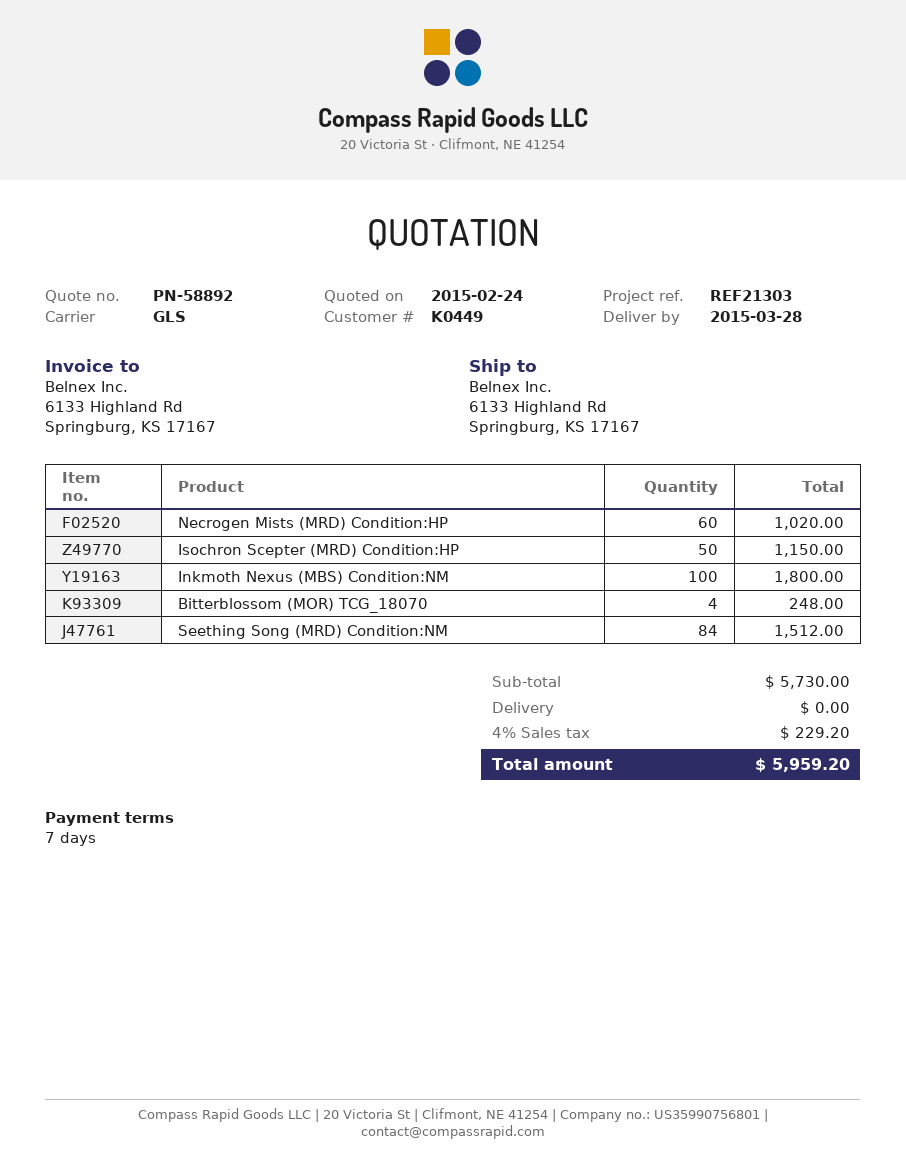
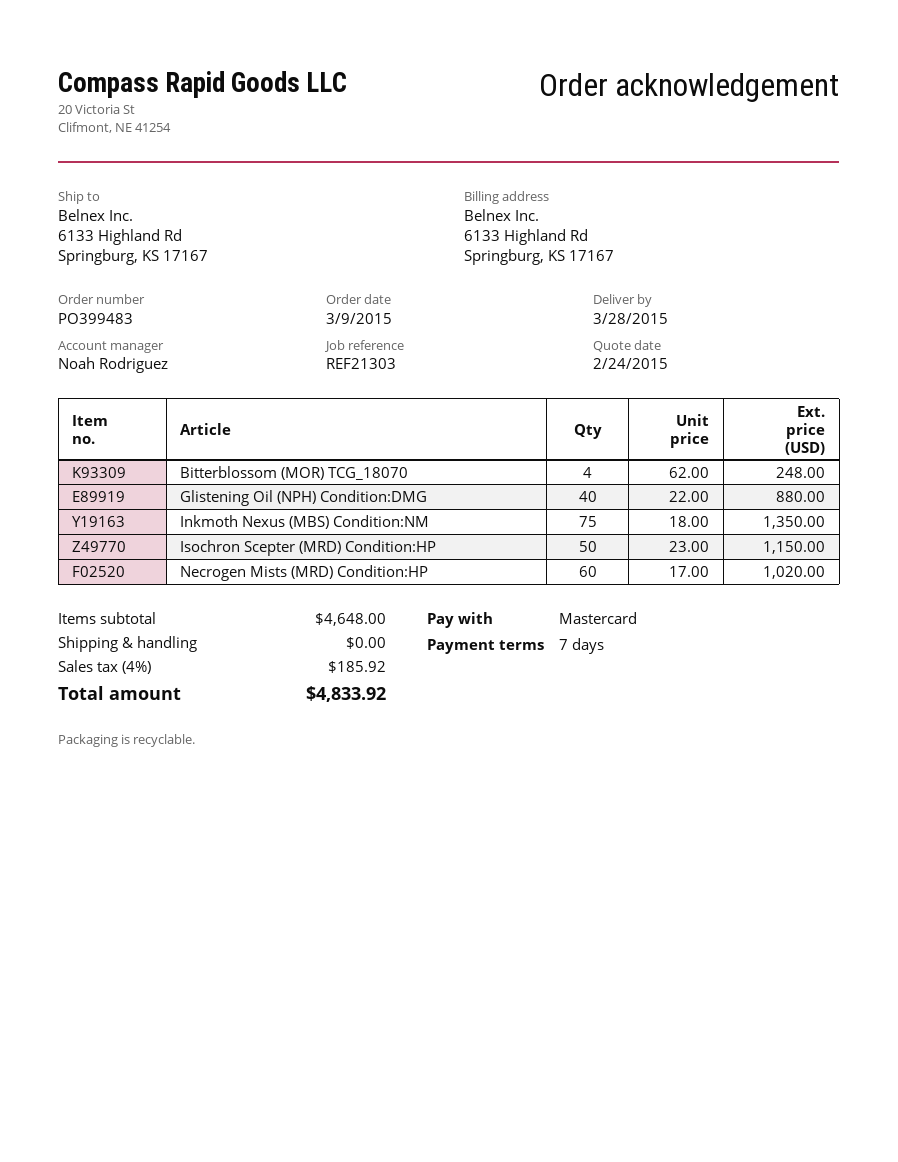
Inkmoth Nexus (MBS) Condition:NM: 100 for 1800.00 -> 75 for 1350.00
Seething Song (MRD) Condition:NM: 84 for 1512.00 -> none
Glistening Oil (NPH) Condition:DMG: none -> 40 for 880.00
subtotal: 5730.00 -> 4648.00
tax: 4% = 229.20 -> 4% = 185.92
total: 5959.20 -> 4833.92

